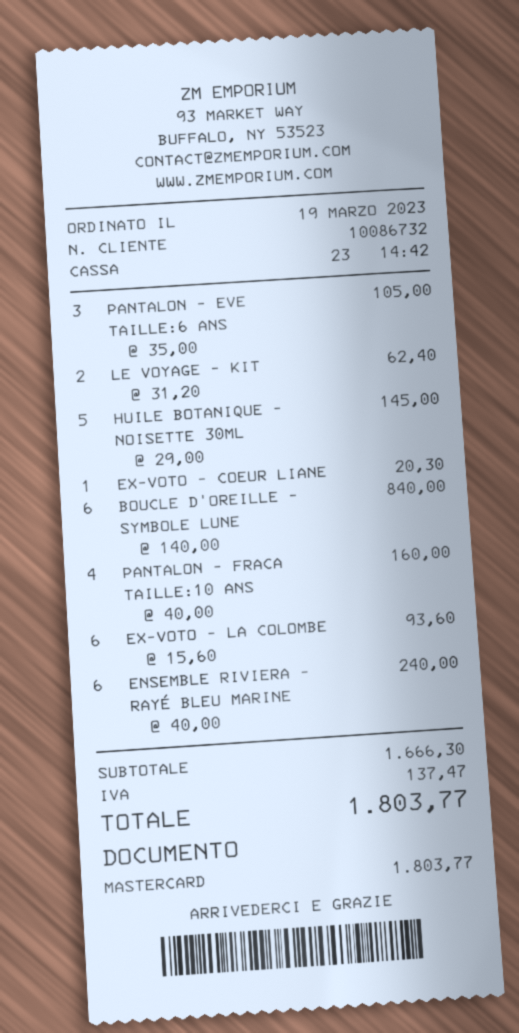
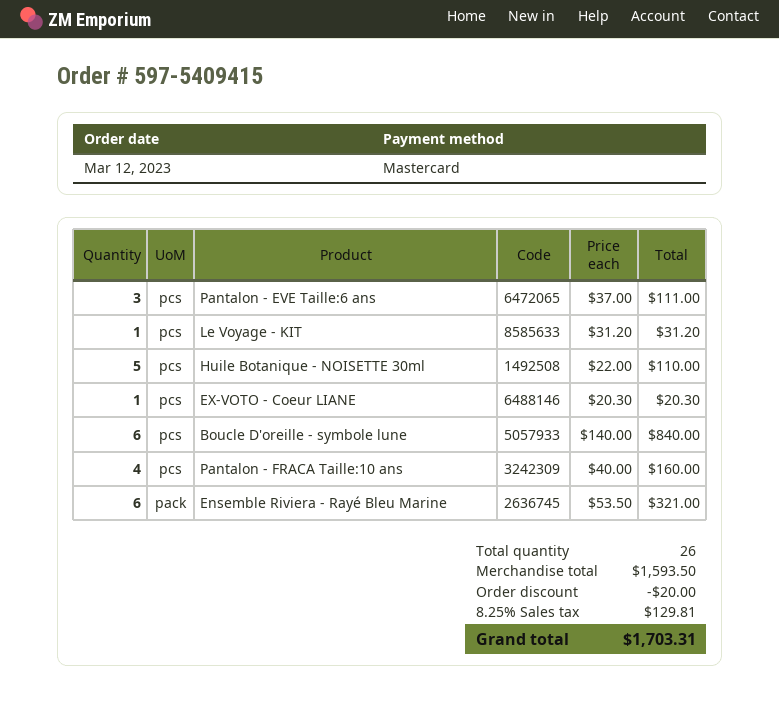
order date: 2023-03-19 -> 2023-03-12
PANTALON - EVE TAILLE:6 ANS: 3 x 35.00 = 105.00 -> 3 x 37.00 = 111.00
LE VOYAGE - KIT: 2 x 31.20 = 62.40 -> 1 x 31.20 = 31.20
HUILE BOTANIQUE - NOISETTE 30ML: 5 x 29.00 = 145.00 -> 5 x 22.00 = 110.00
EX-VOTO - LA COLOMBE: 6 x 15.60 = 93.60 -> none
ENSEMBLE RIVIERA - RAYÉ BLEU MARINE: 6 x 40.00 = 240.00 -> 6 x 53.50 = 321.00
subtotal: 1666.30 -> 1593.50
discount: none -> 20.00
tax: 137.47 -> 129.81
total: 1803.77 -> 1703.31

